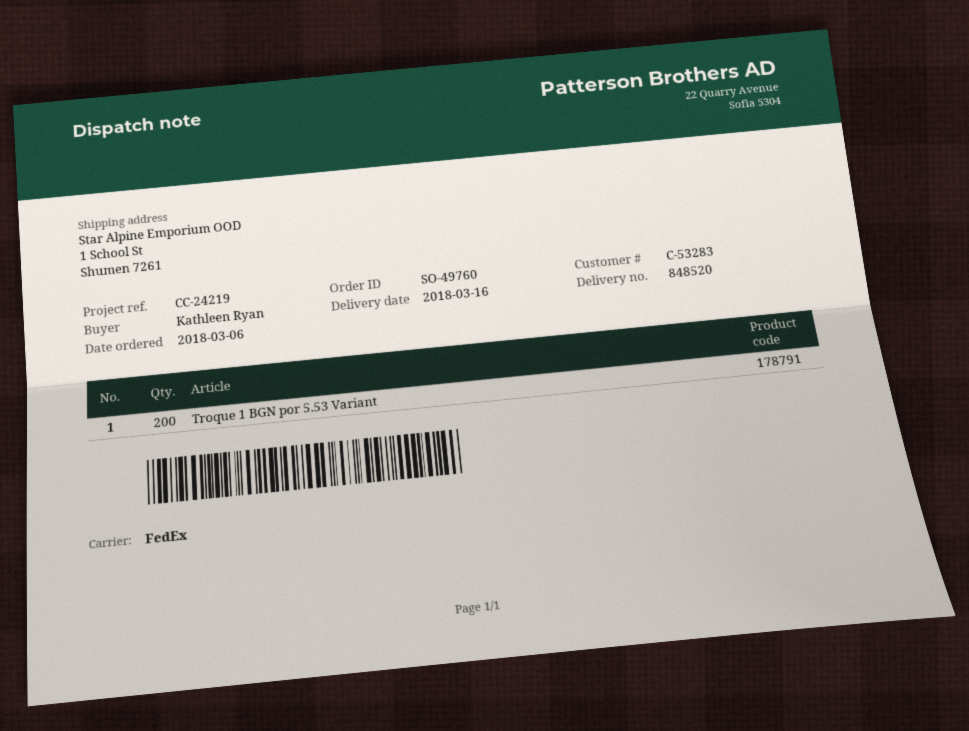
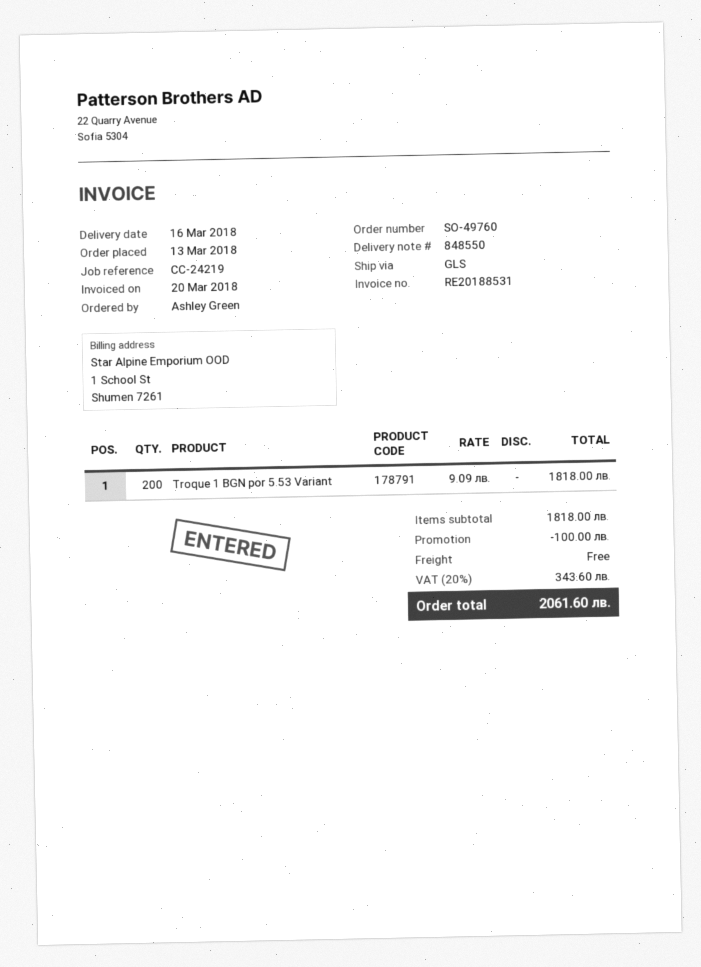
order date: 2018-03-06 -> 2018-03-13
delivery note number: 848520 -> 848550
ordered by: Kathleen Ryan -> Ashley Green
shipping method: FedEx -> GLS

